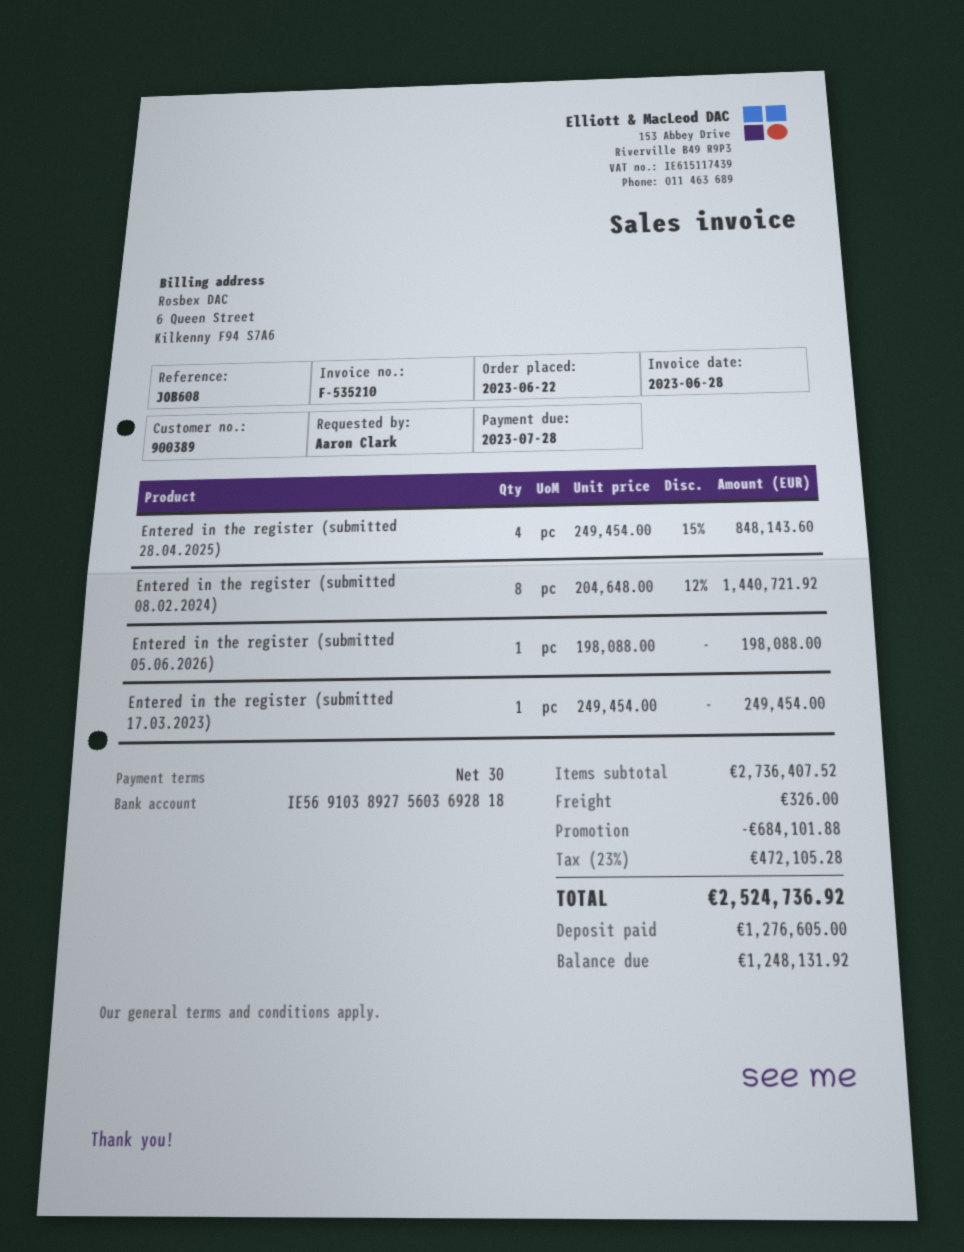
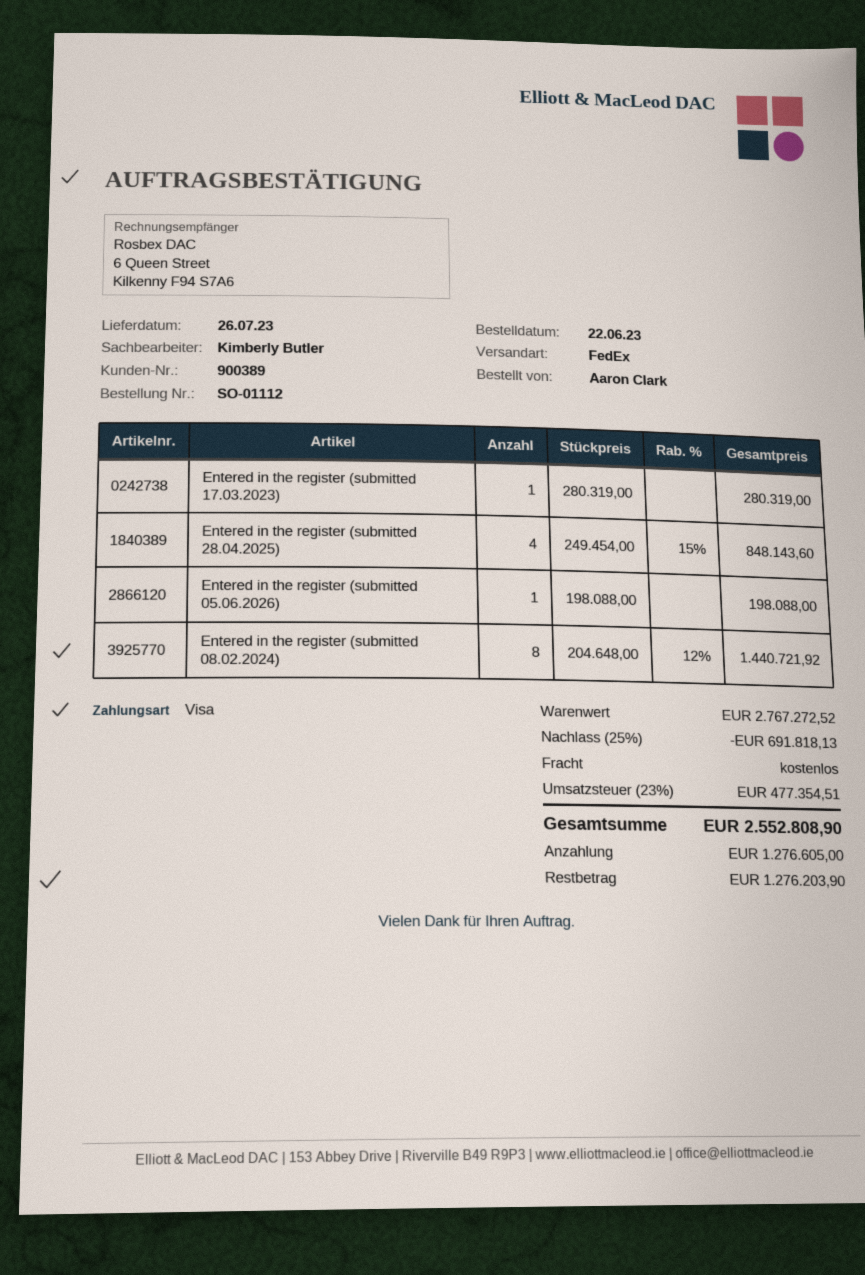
Entered in the register (submitted 17.03.2023): 1 x 249454.00 = 249454.00 -> 1 x 280319.00 = 280319.00
subtotal: 2736407.52 -> 2767272.52
discount: 684101.88 -> 691818.13
shipping: 326.00 -> 0.00
tax: 23% = 472105.28 -> 23% = 477354.51
total: 2524736.92 -> 2552808.90
balance: 1248131.92 -> 1276203.90

